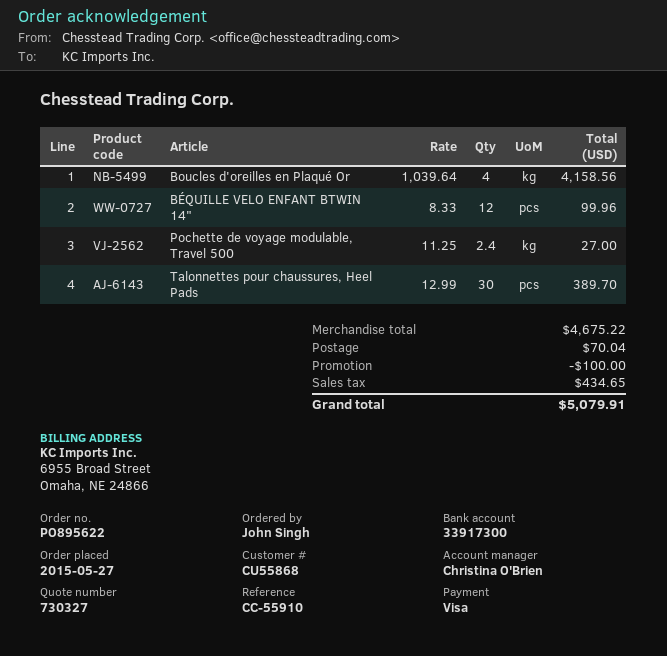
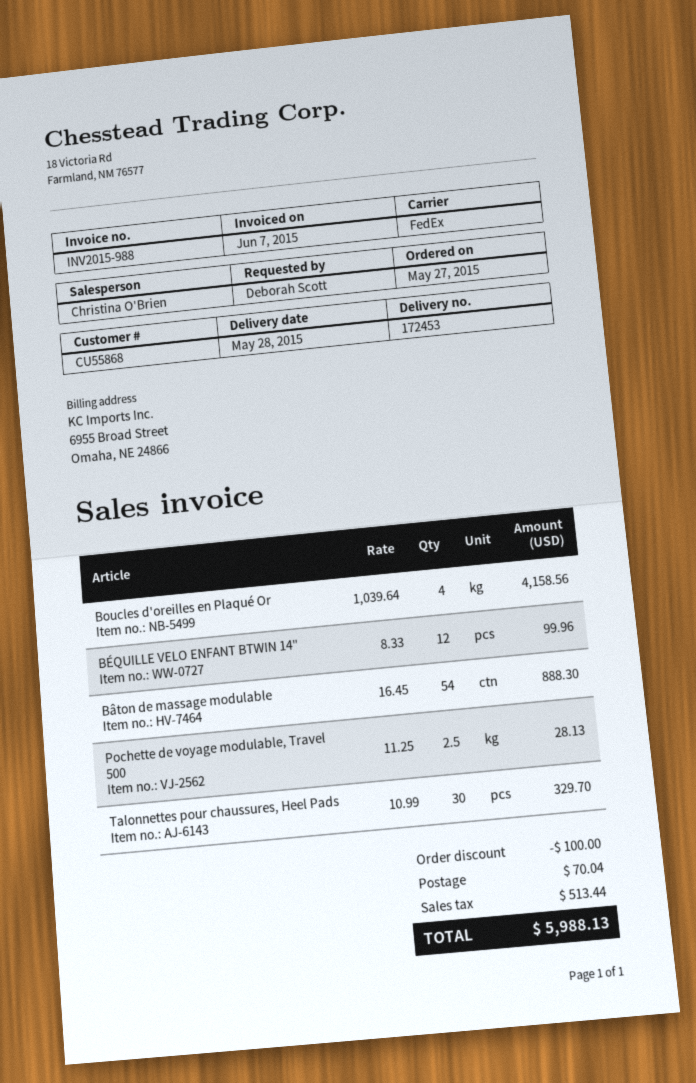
ordered by: John Singh -> Deborah Scott
Pochette de voyage modulable, Travel 500: 2.4 x 11.25 = 27.00 -> 2.5 x 11.25 = 28.13
Talonnettes pour chaussures, Heel Pads: 30 x 12.99 = 389.70 -> 30 x 10.99 = 329.70
Bâton de massage modulable: none -> 54 x 16.45 = 888.30
tax: 434.65 -> 513.44
total: 5079.91 -> 5988.13

